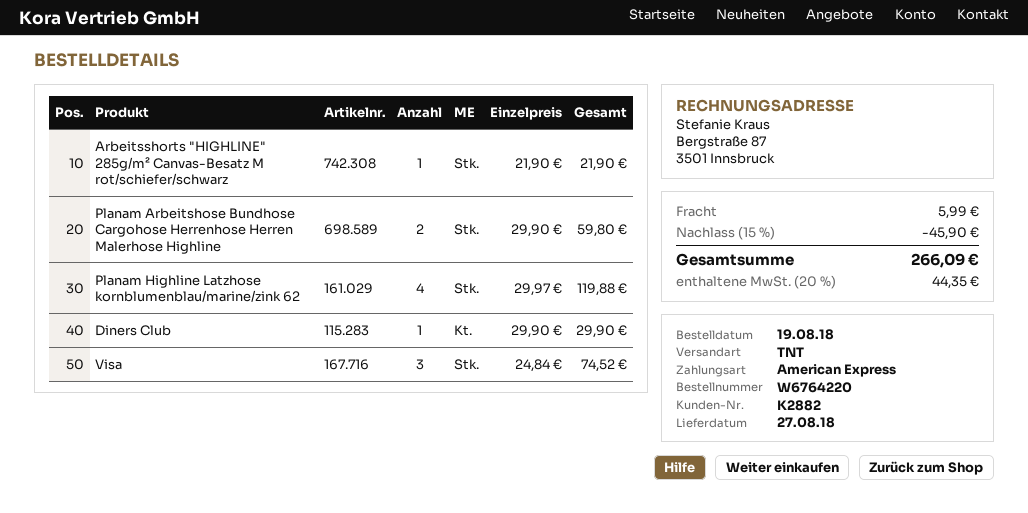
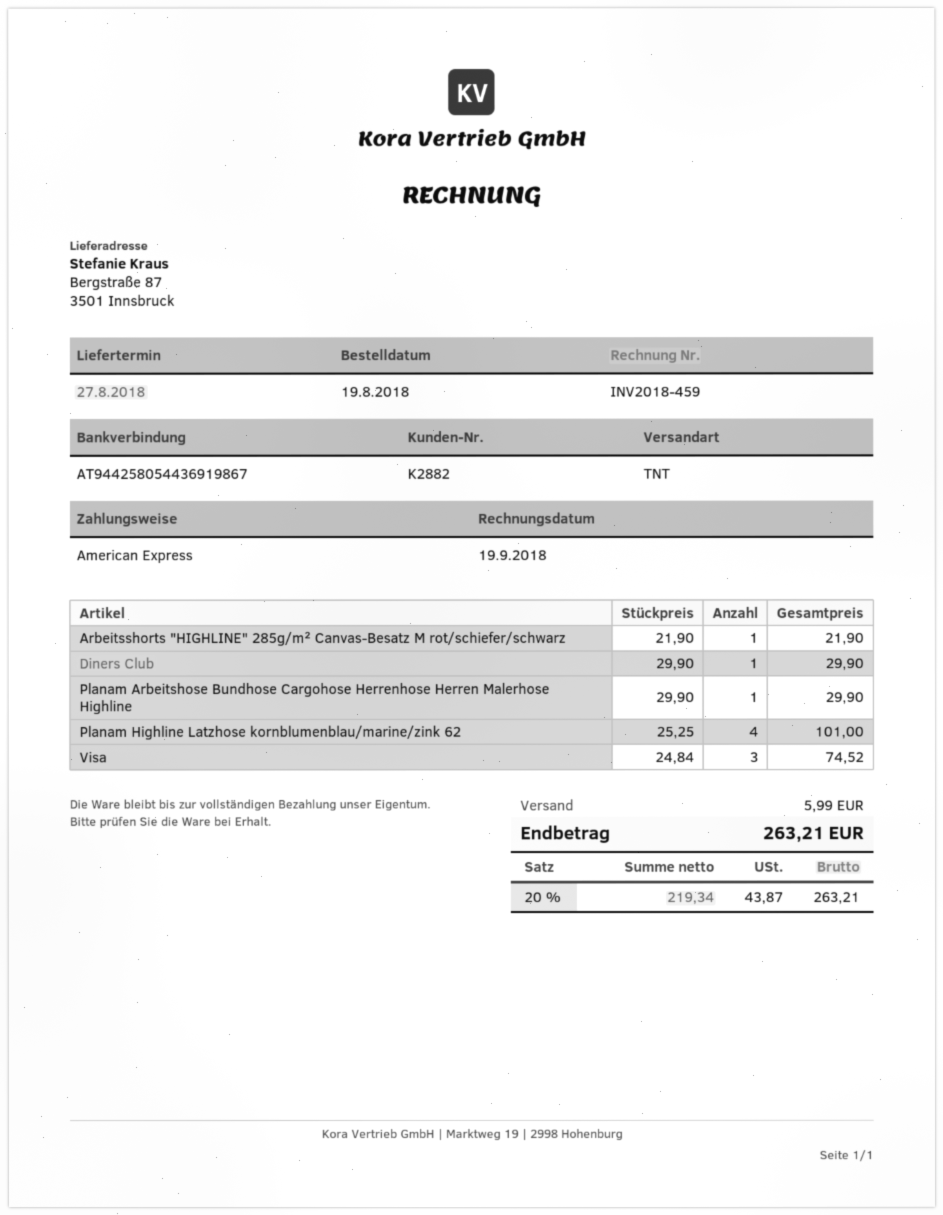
Planam Arbeitshose Bundhose Cargohose Herrenhose Herren Malerhose Highline: 2 x 29.90 = 59.80 -> 1 x 29.90 = 29.90
Planam Highline Latzhose kornblumenblau/marine/zink 62: 4 x 29.97 = 119.88 -> 4 x 25.25 = 101.00
discount: 15% = 45.90 -> none
tax: 20% = 44.35 -> 20% = 43.87
total: 266.09 -> 263.21

